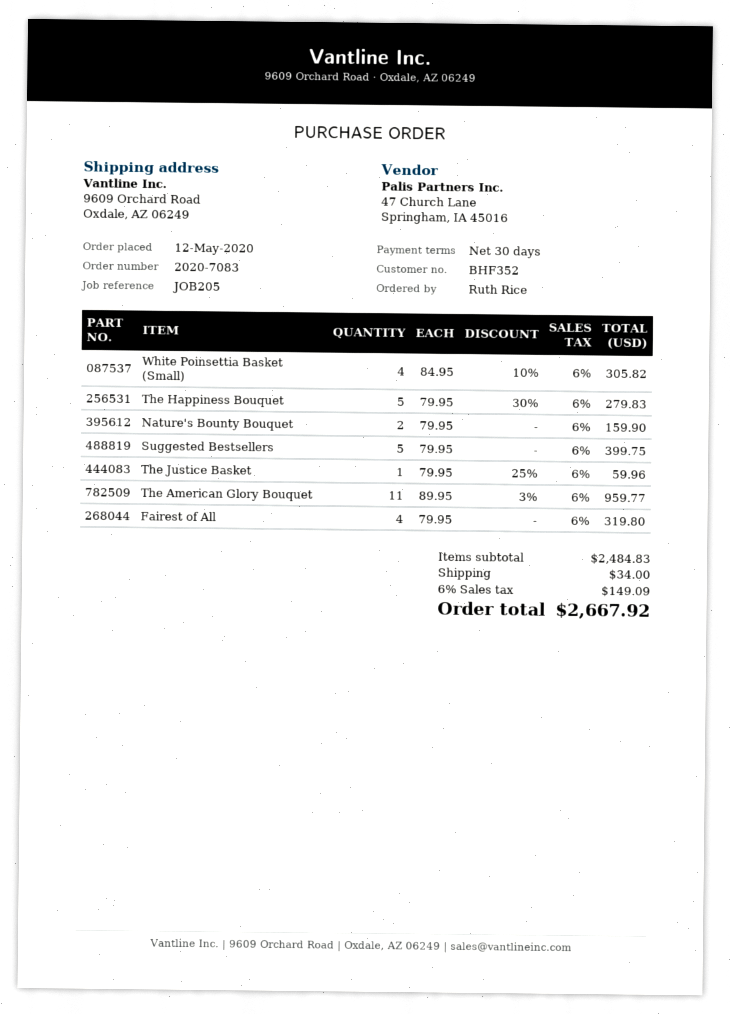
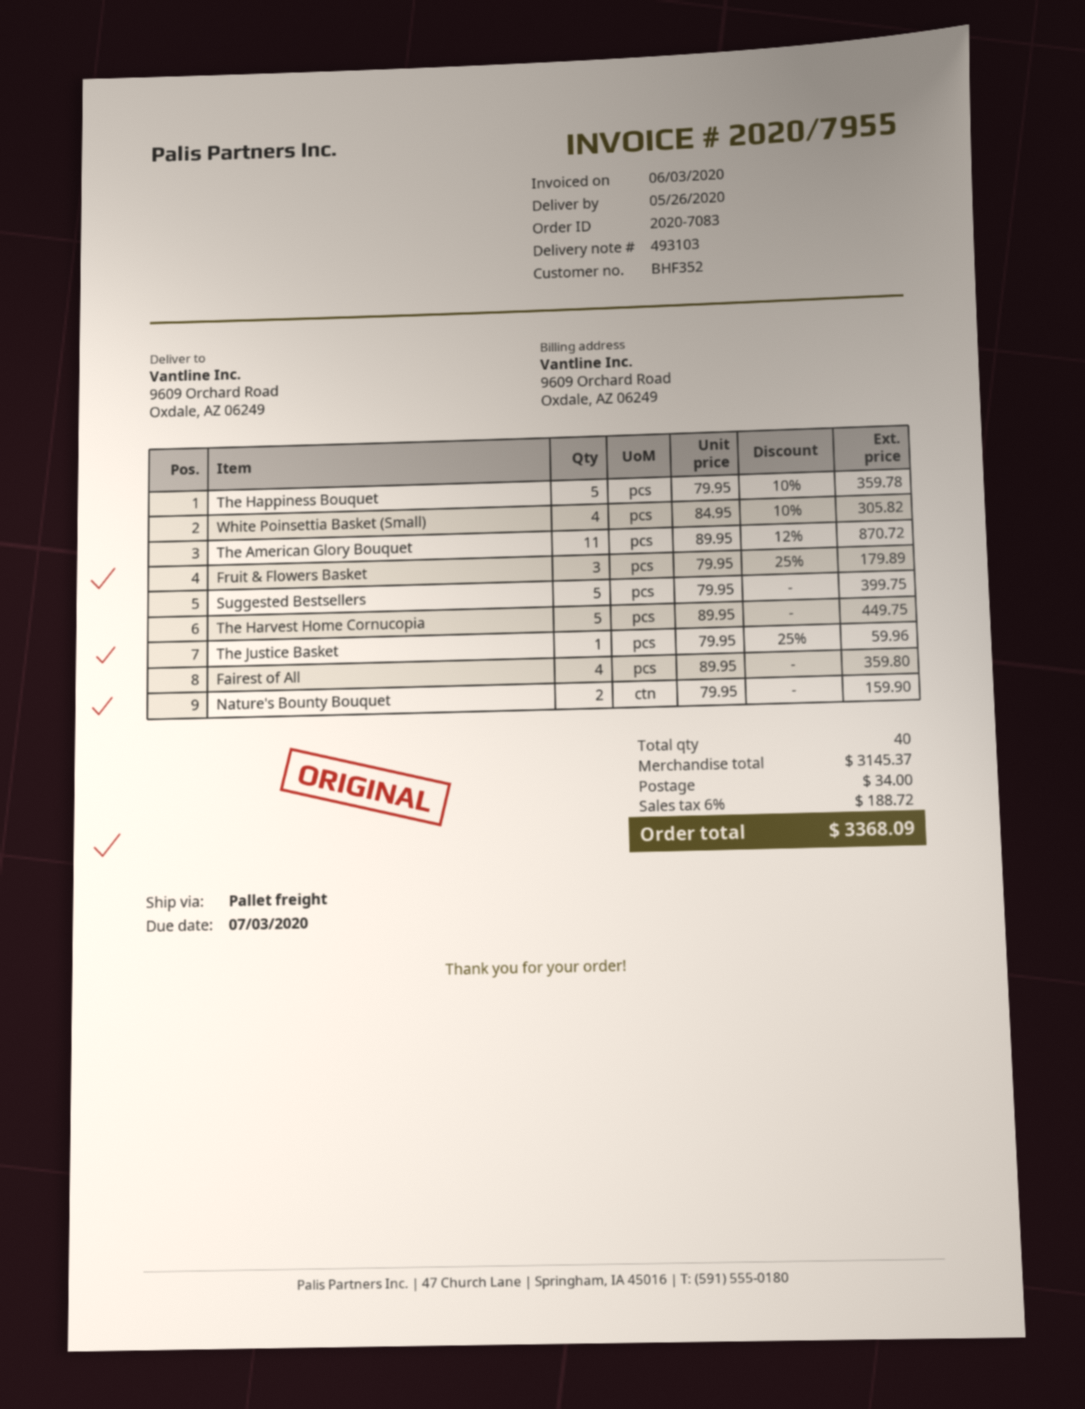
The Happiness Bouquet: 5 x 79.95 - 30% = 279.83 -> 5 x 79.95 - 10% = 359.78
The American Glory Bouquet: 11 x 89.95 - 3% = 959.77 -> 11 x 89.95 - 12% = 870.72
Fairest of All: 4 x 79.95 = 319.80 -> 4 x 89.95 = 359.80
Fruit & Flowers Basket: none -> 3 x 79.95 - 25% = 179.89
The Harvest Home Cornucopia: none -> 5 x 89.95 = 449.75
subtotal: 2484.83 -> 3145.37
tax: 6% = 149.09 -> 6% = 188.72
total: 2667.92 -> 3368.09

